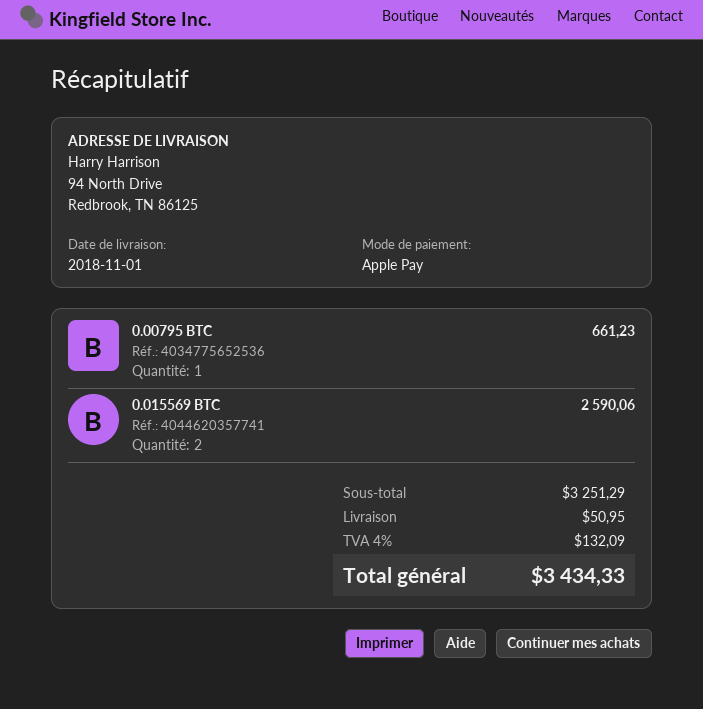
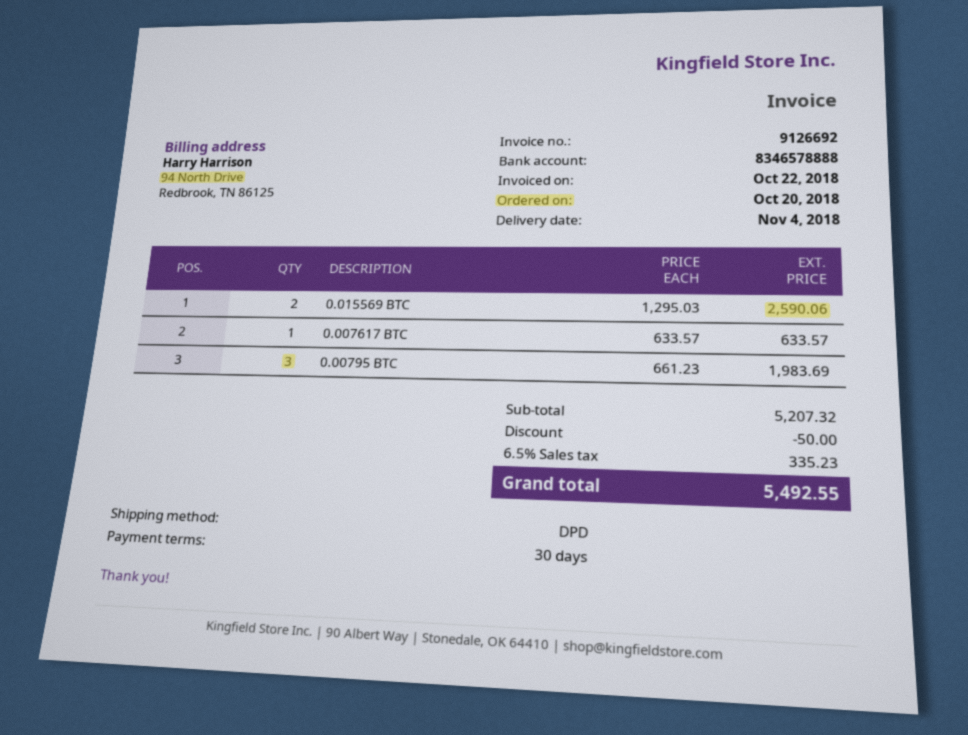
delivery date: 2018-11-01 -> 2018-11-04
0.00795 BTC: 1 for 661.23 -> 3 for 1983.69
0.007617 BTC: none -> 1 for 633.57
subtotal: 3251.29 -> 5207.32
discount: none -> 50.00
shipping: 50.95 -> none
tax: 4% = 132.09 -> 6.5% = 335.23
total: 3434.33 -> 5492.55

